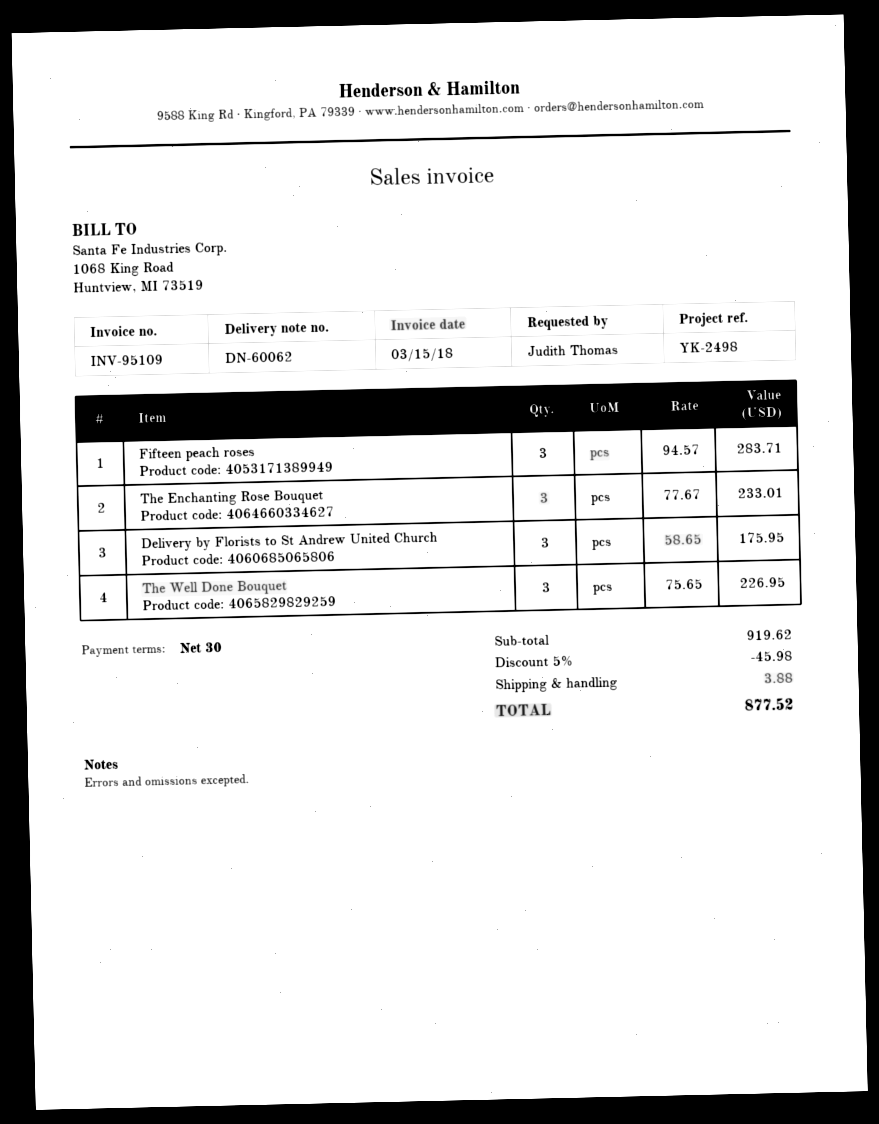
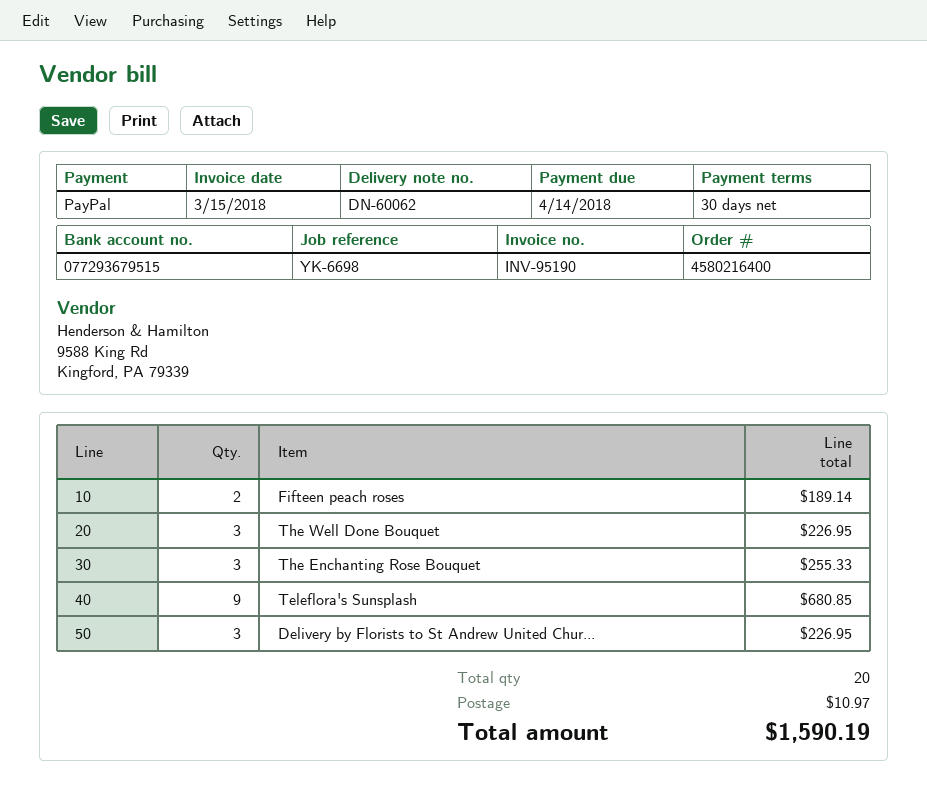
invoice number: INV-95109 -> INV-95190
reference: YK-2498 -> YK-6698
Fifteen peach roses: 3 for 283.71 -> 2 for 189.14
The Enchanting Rose Bouquet: 3 for 233.01 -> 3 for 255.33
Delivery by Florists to St Andrew United Church: 3 for 175.95 -> 3 for 226.95
Teleflora's Sunsplash: none -> 9 for 680.85
discount: 5% = 45.98 -> none
shipping: 3.88 -> 10.97
total: 877.52 -> 1590.19

